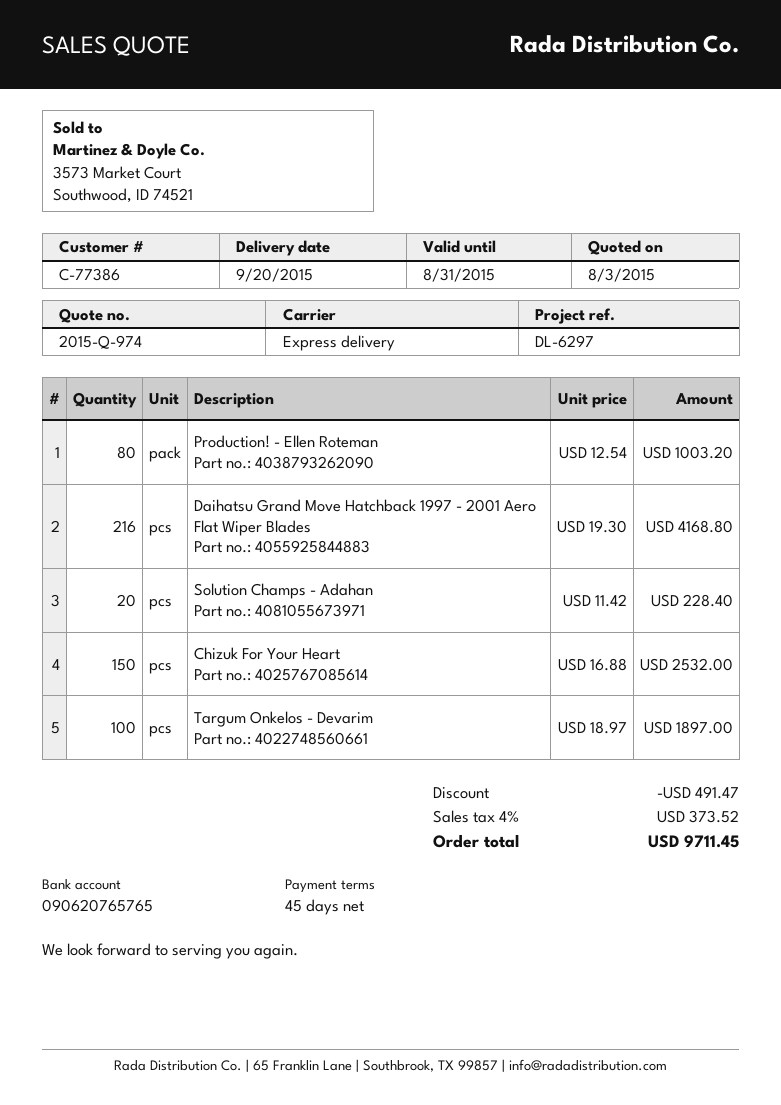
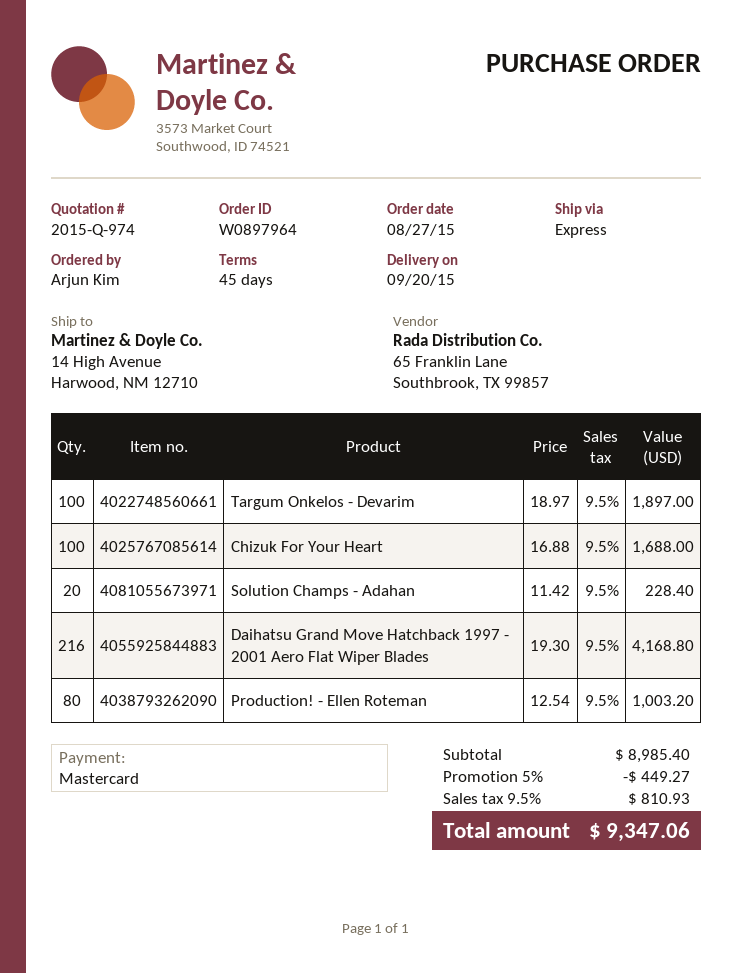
Chizuk For Your Heart: 150 x 16.88 = 2532.00 -> 100 x 16.88 = 1688.00
discount: 491.47 -> 449.27
tax: 4% = 373.52 -> 9.5% = 810.93
total: 9711.45 -> 9347.06

